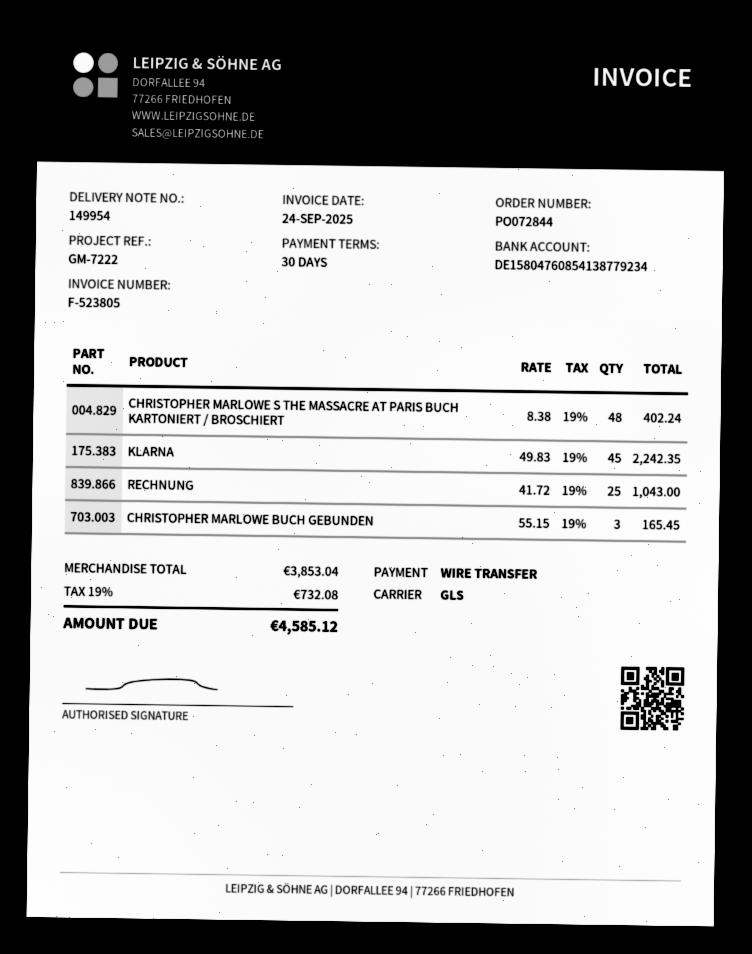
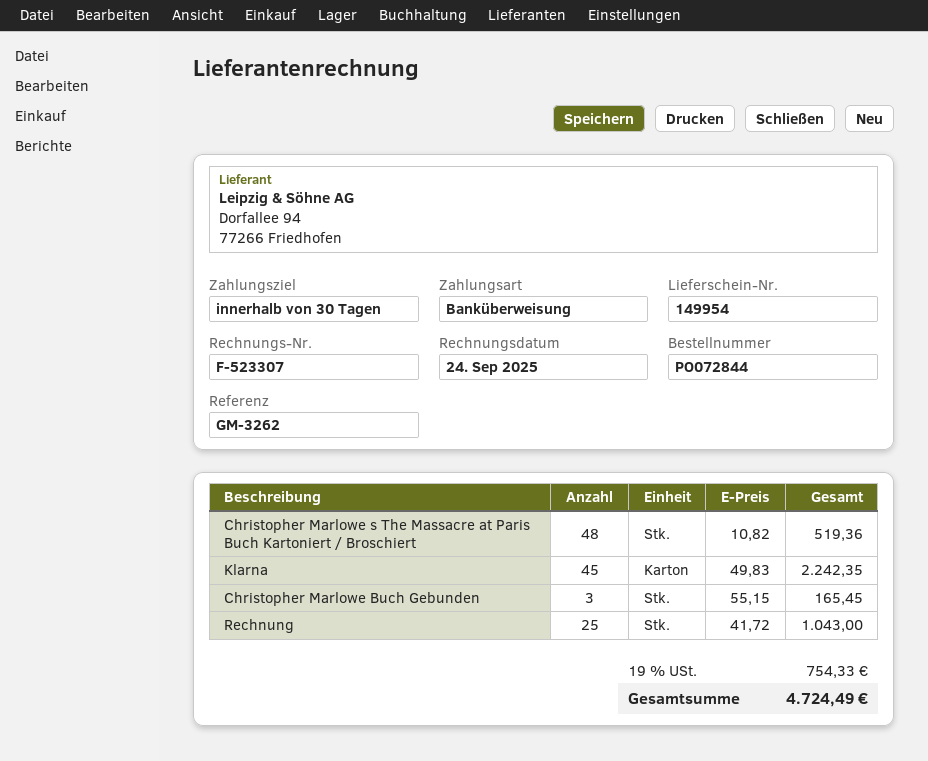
invoice number: F-523805 -> F-523307
reference: GM-7222 -> GM-3262
CHRISTOPHER MARLOWE S THE MASSACRE AT PARIS BUCH KARTONIERT / BROSCHIERT: 48 x 8.38 = 402.24 -> 48 x 10.82 = 519.36
tax: 19% = 732.08 -> 19% = 754.33
total: 4585.12 -> 4724.49

